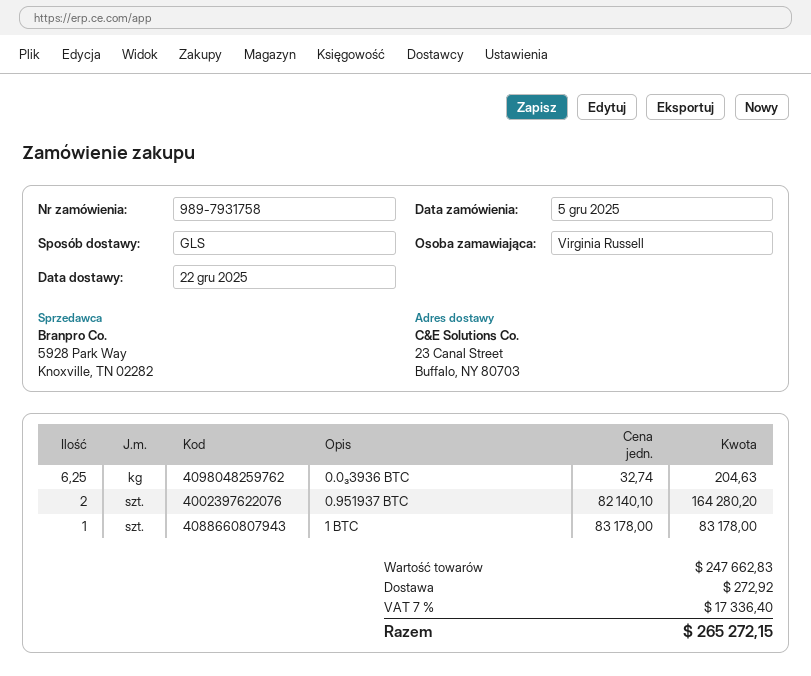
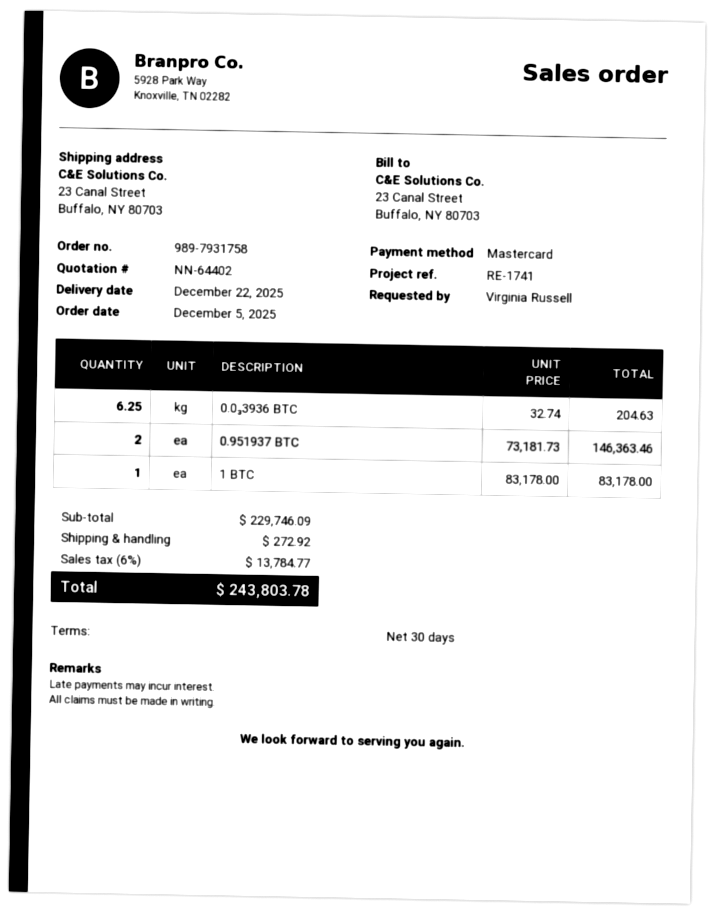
0.951937 BTC: 2 x 82140.10 = 164280.20 -> 2 x 73181.73 = 146363.46
subtotal: 247662.83 -> 229746.09
tax: 7% = 17336.40 -> 6% = 13784.77
total: 265272.15 -> 243803.78

